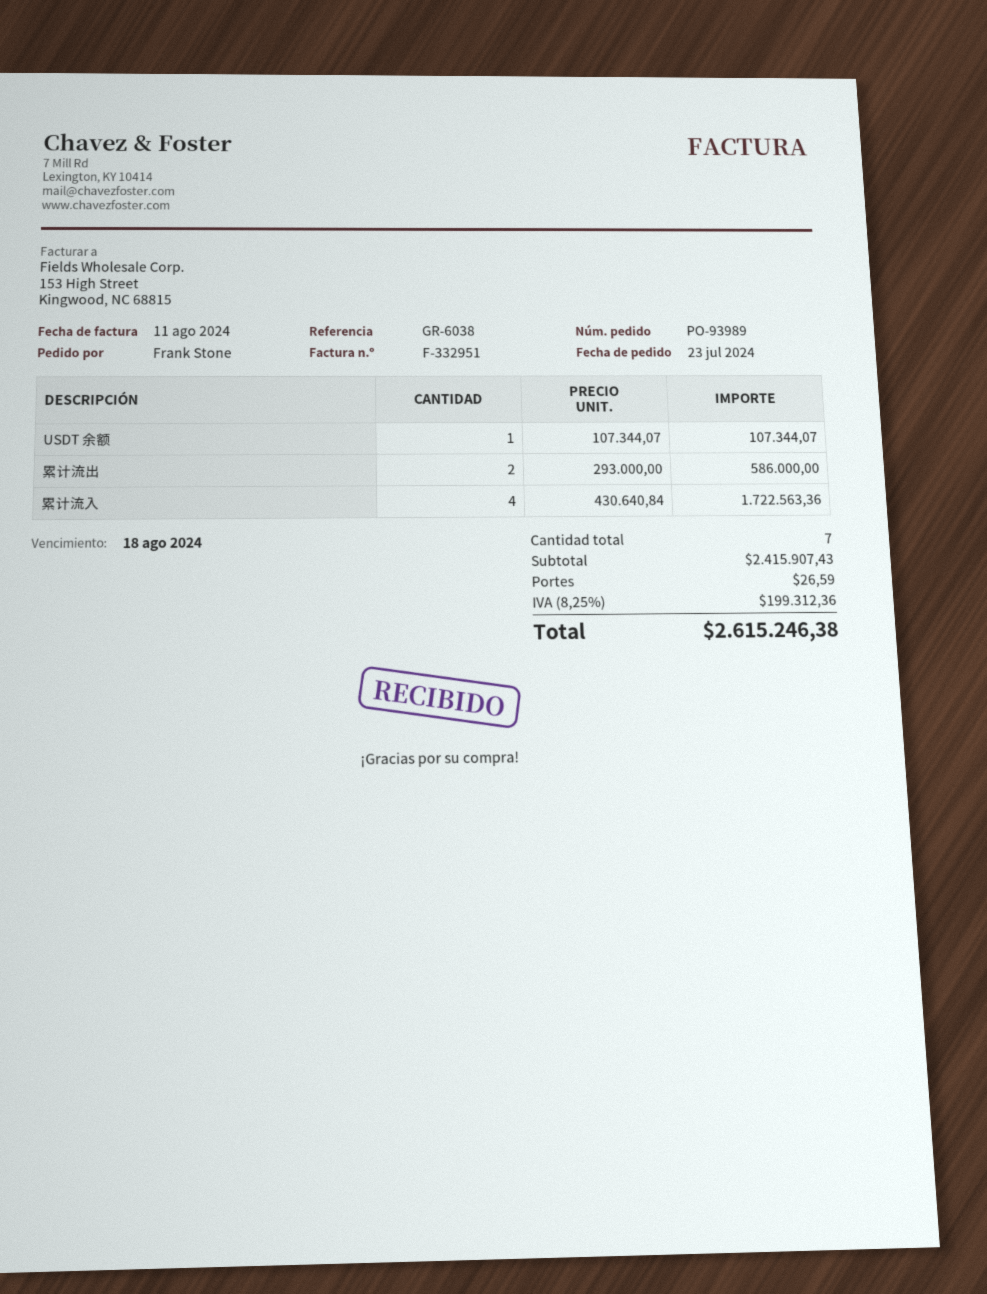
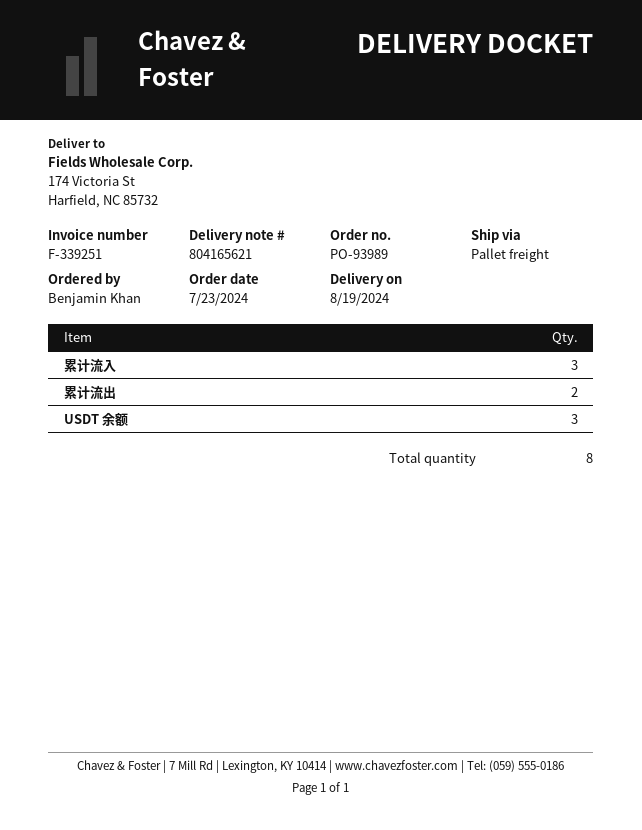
invoice number: F-332951 -> F-339251
ordered by: Frank Stone -> Benjamin Khan
USDT 余额: 1 -> 3
累计流入: 4 -> 3
total quantity: 7 -> 8

